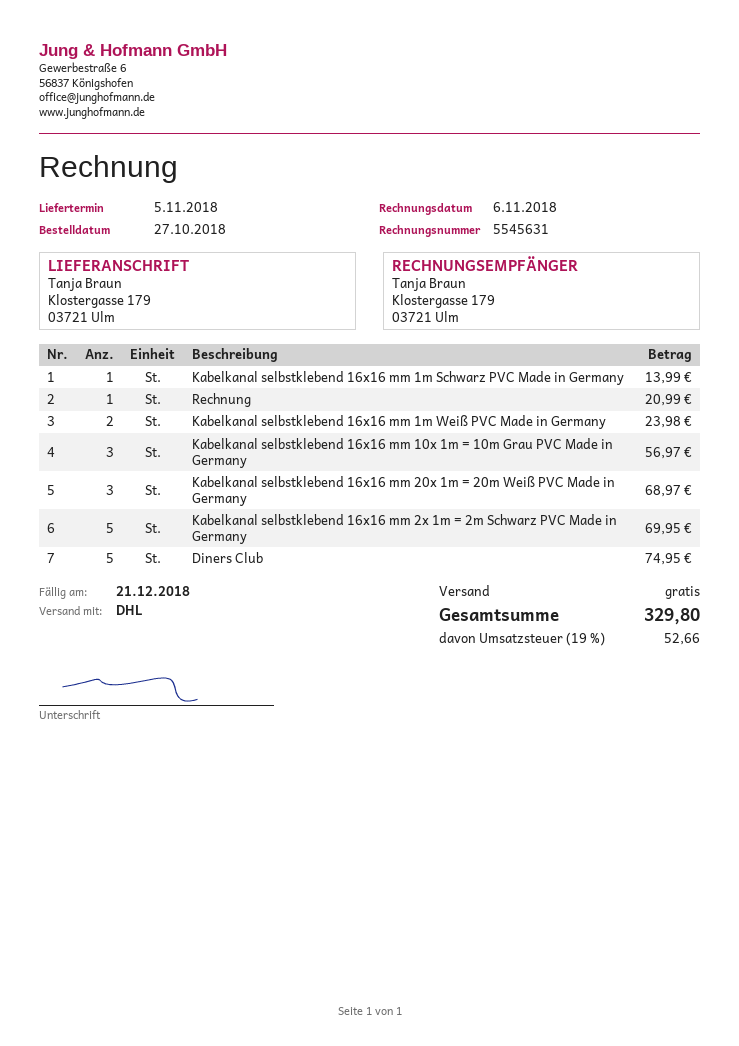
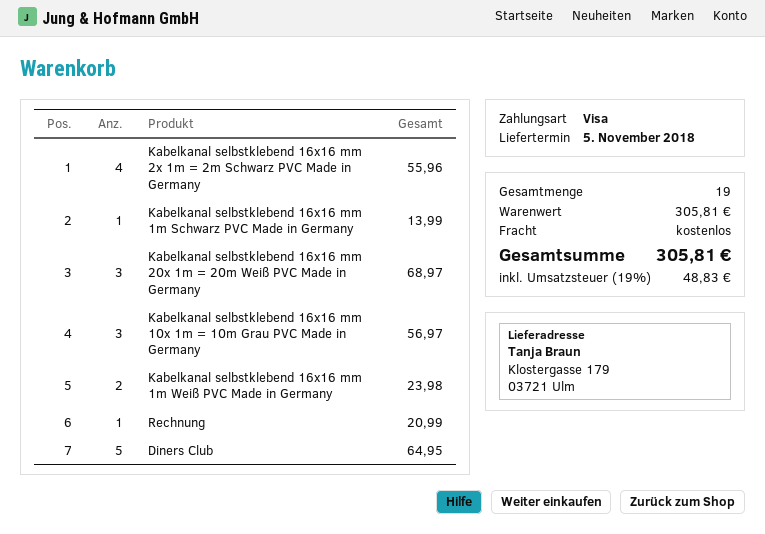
Kabelkanal selbstklebend 16x16 mm 2x 1m = 2m Schwarz PVC Made in Germany: 5 for 69.95 -> 4 for 55.96
Diners Club: 5 for 74.95 -> 5 for 64.95
tax: 19% = 52.66 -> 19% = 48.83
total: 329.80 -> 305.81

